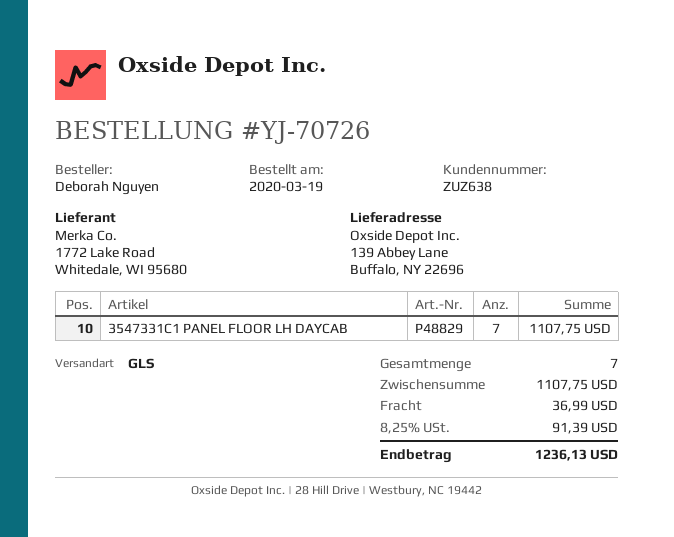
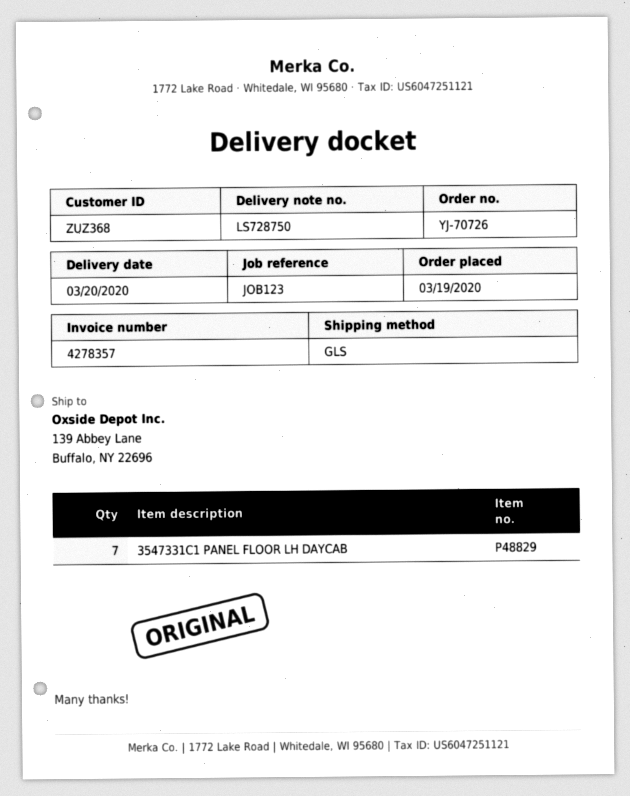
customer number: ZUZ638 -> ZUZ368

